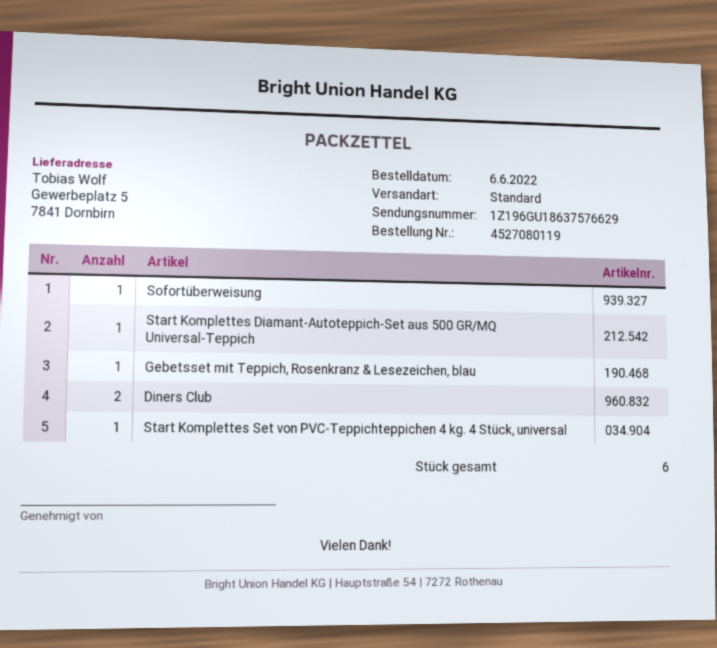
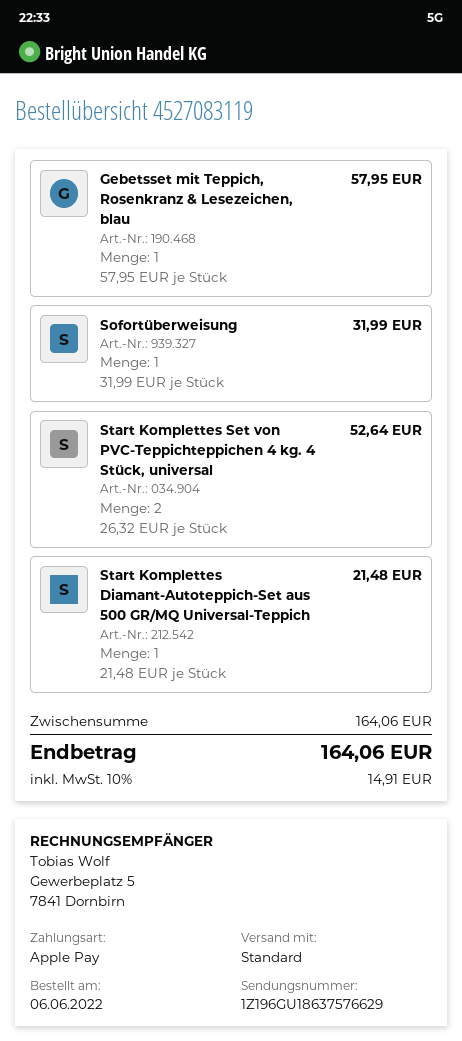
order number: 4527080119 -> 4527083119
Diners Club: 2 -> none
Start Komplettes Set von PVC-Teppichteppichen 4 kg. 4 Stück, universal: 1 -> 2

